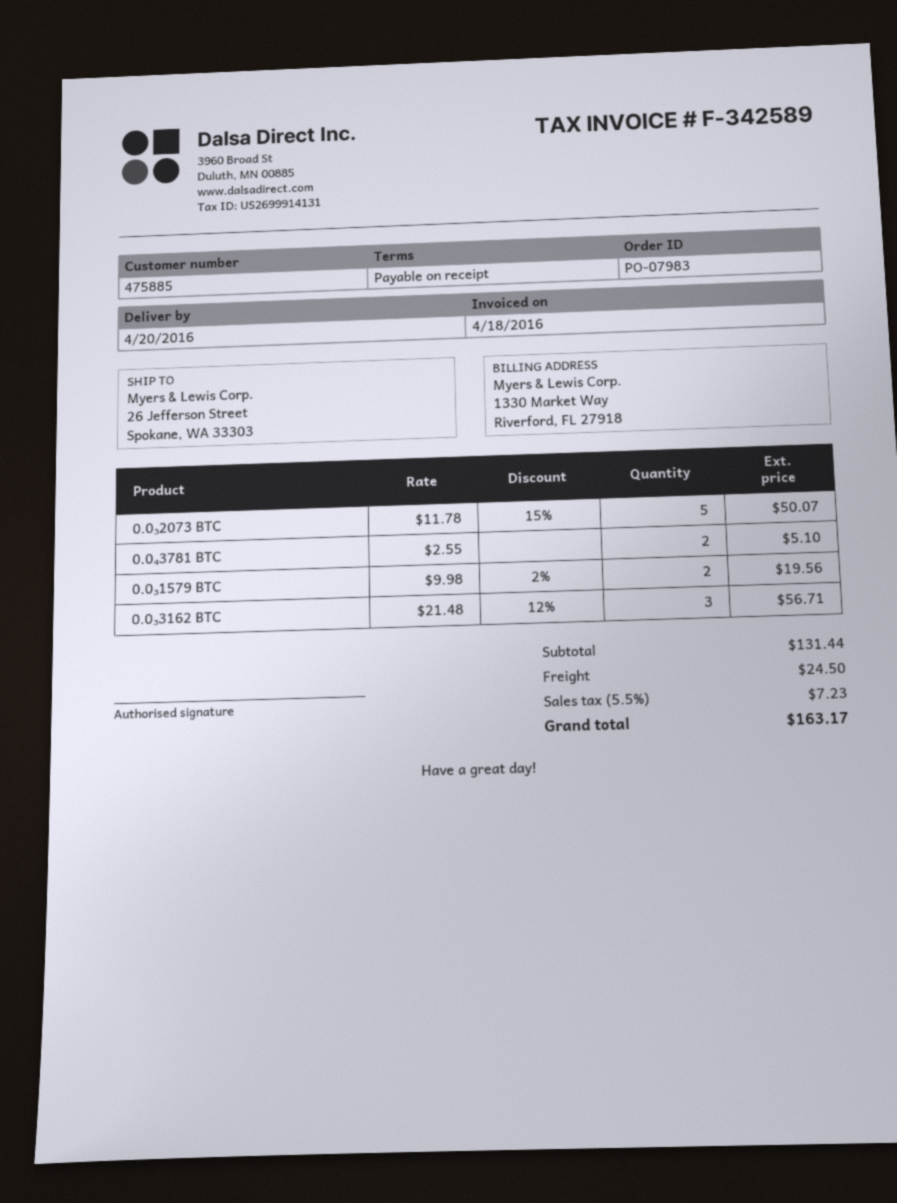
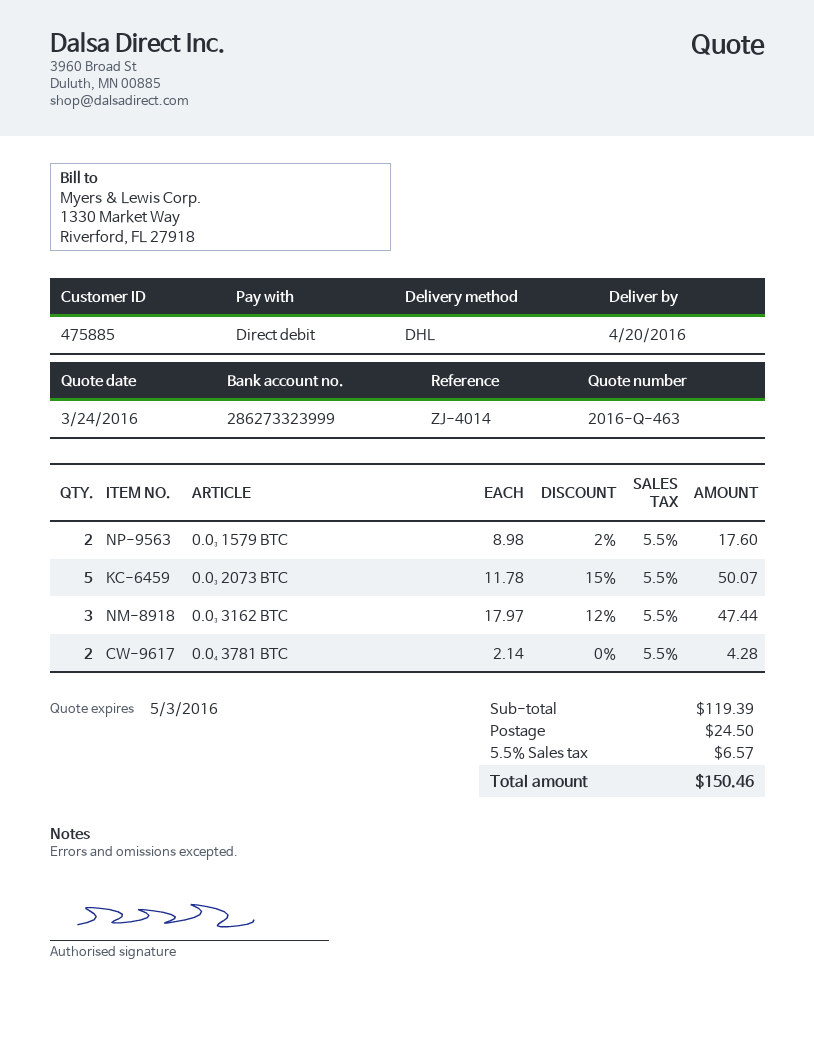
0.0₄3781 BTC: 2 x 2.55 = 5.10 -> 2 x 2.14 = 4.28
0.0₃1579 BTC: 2 x 9.98 - 2% = 19.56 -> 2 x 8.98 - 2% = 17.60
0.0₃3162 BTC: 3 x 21.48 - 12% = 56.71 -> 3 x 17.97 - 12% = 47.44
subtotal: 131.44 -> 119.39
tax: 5.5% = 7.23 -> 5.5% = 6.57
total: 163.17 -> 150.46

